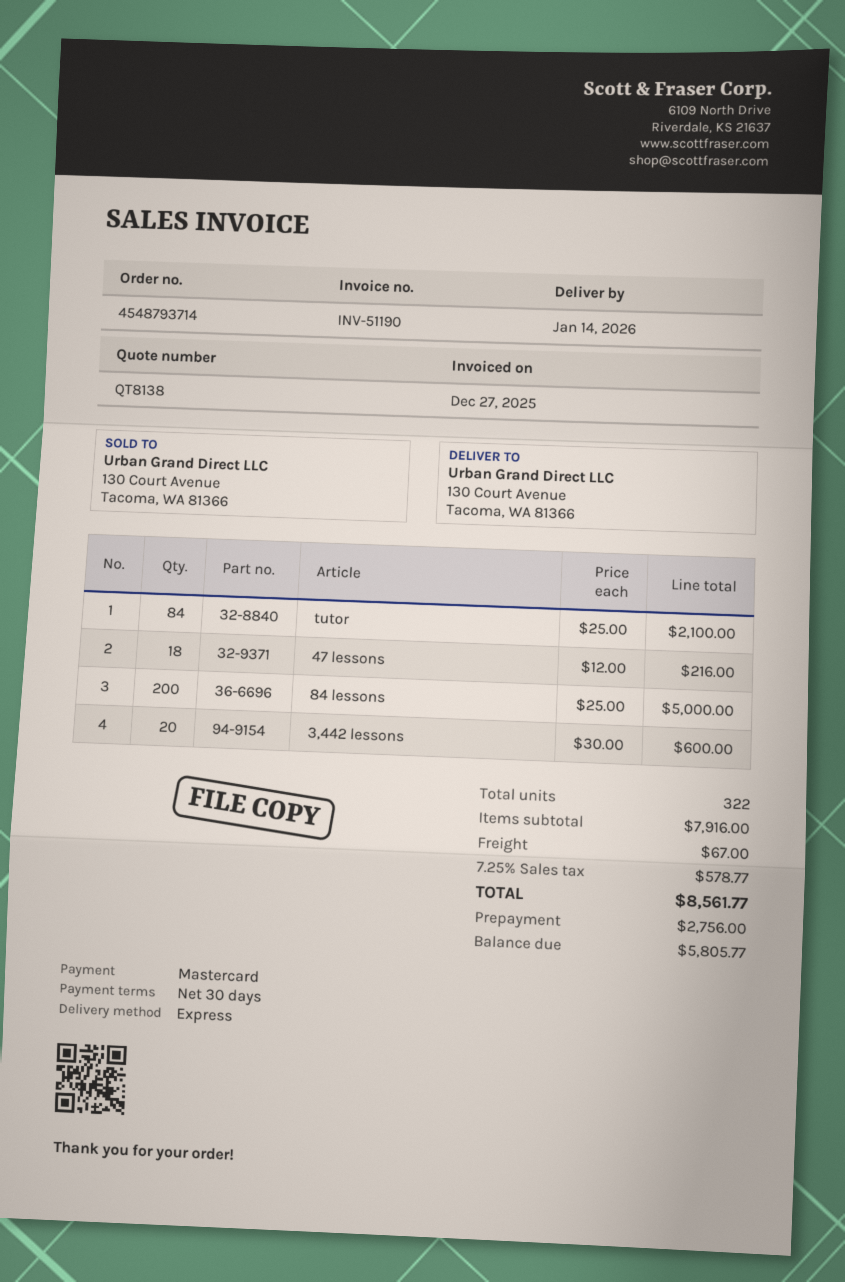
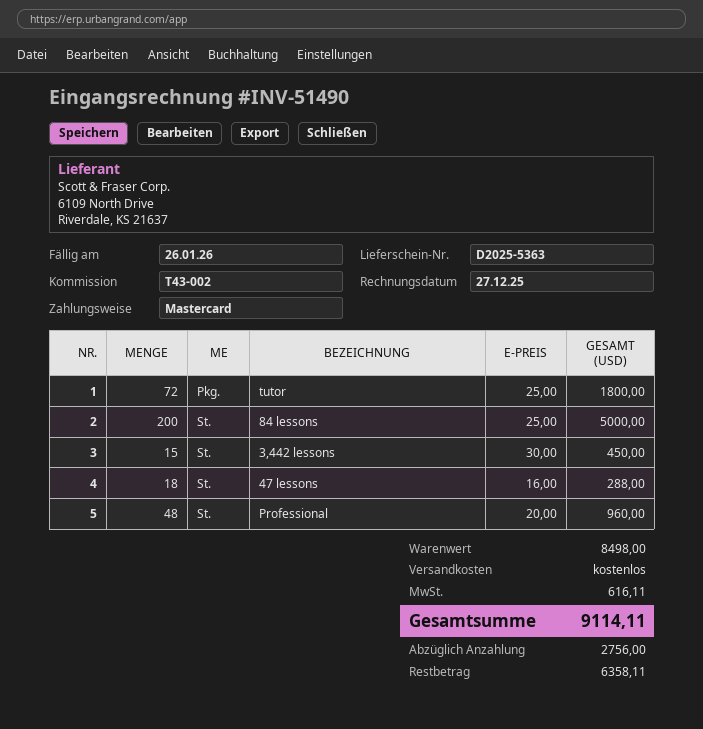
invoice number: INV-51190 -> INV-51490
tutor: 84 x 25.00 = 2100.00 -> 72 x 25.00 = 1800.00
47 lessons: 18 x 12.00 = 216.00 -> 18 x 16.00 = 288.00
3,442 lessons: 20 x 30.00 = 600.00 -> 15 x 30.00 = 450.00
Professional: none -> 48 x 20.00 = 960.00
subtotal: 7916.00 -> 8498.00
shipping: 67.00 -> 0.00
tax: 578.77 -> 616.11
total: 8561.77 -> 9114.11
balance: 5805.77 -> 6358.11

